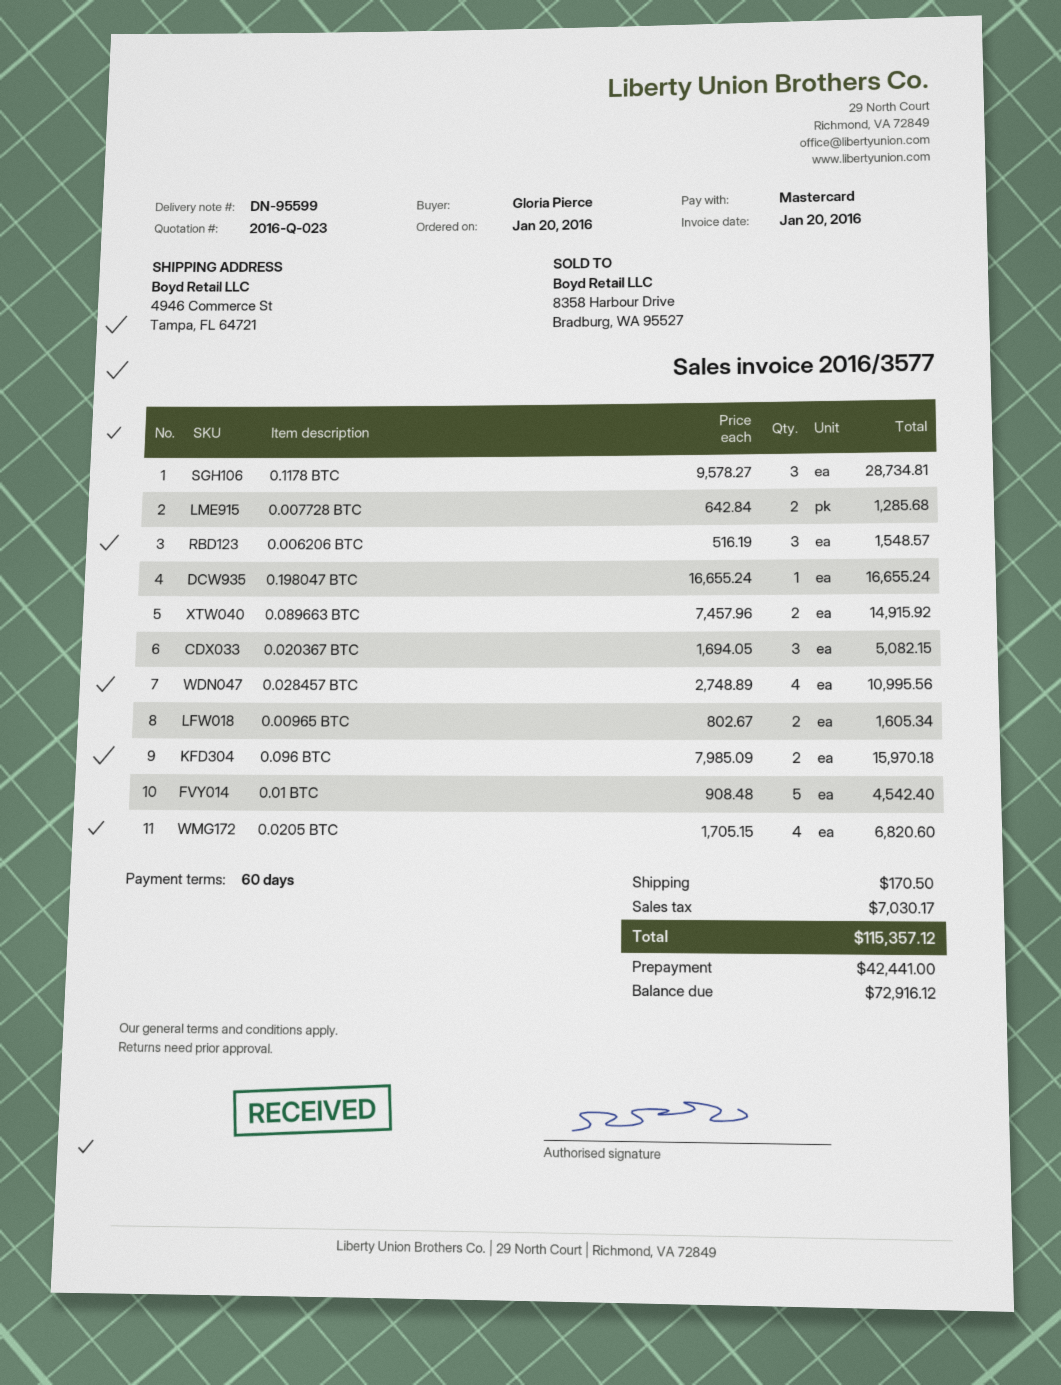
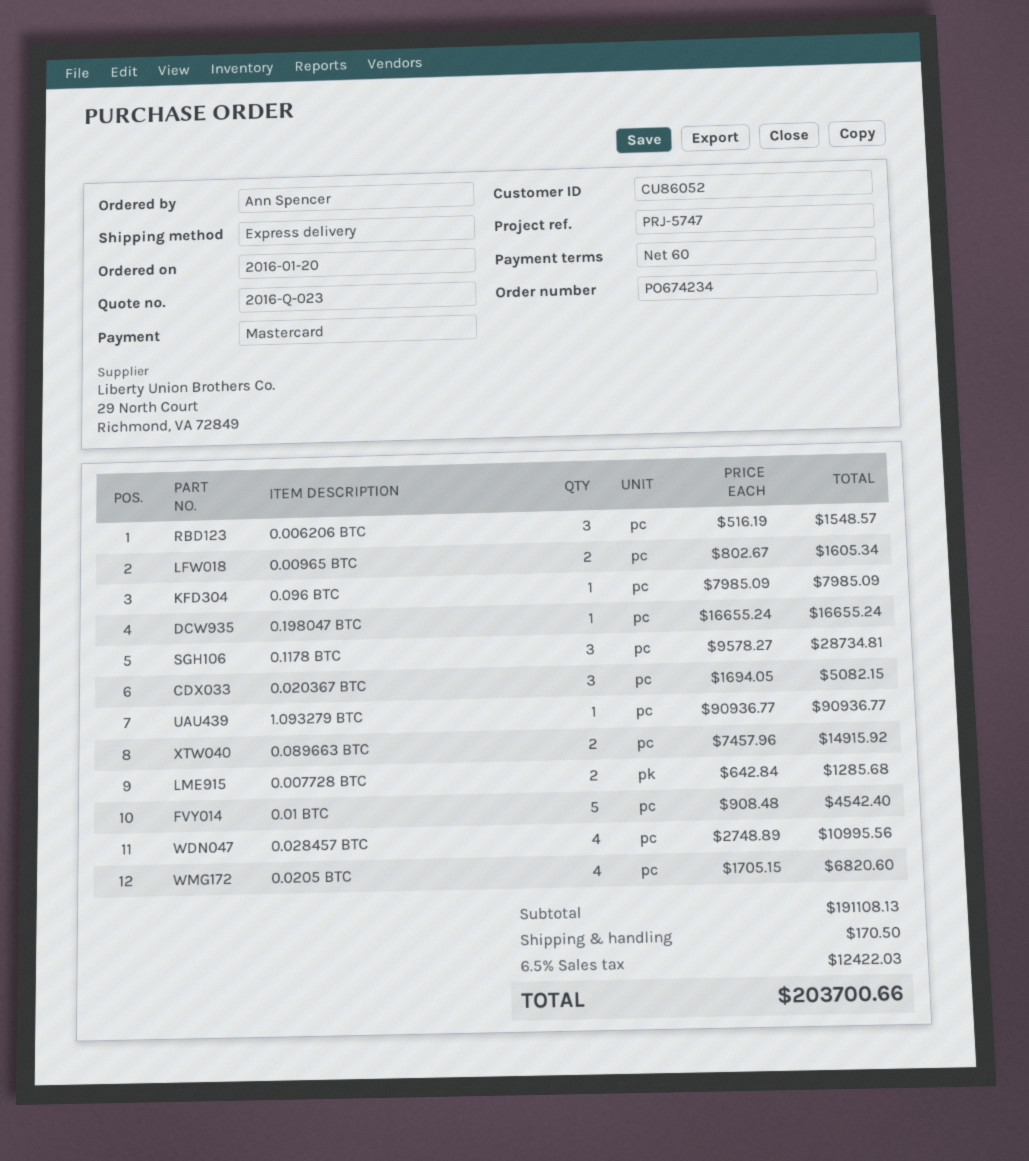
ordered by: Gloria Pierce -> Ann Spencer
0.096 BTC: 2 x 7985.09 = 15970.18 -> 1 x 7985.09 = 7985.09
1.093279 BTC: none -> 1 x 90936.77 = 90936.77
tax: 7030.17 -> 12422.03
total: 115357.12 -> 203700.66

